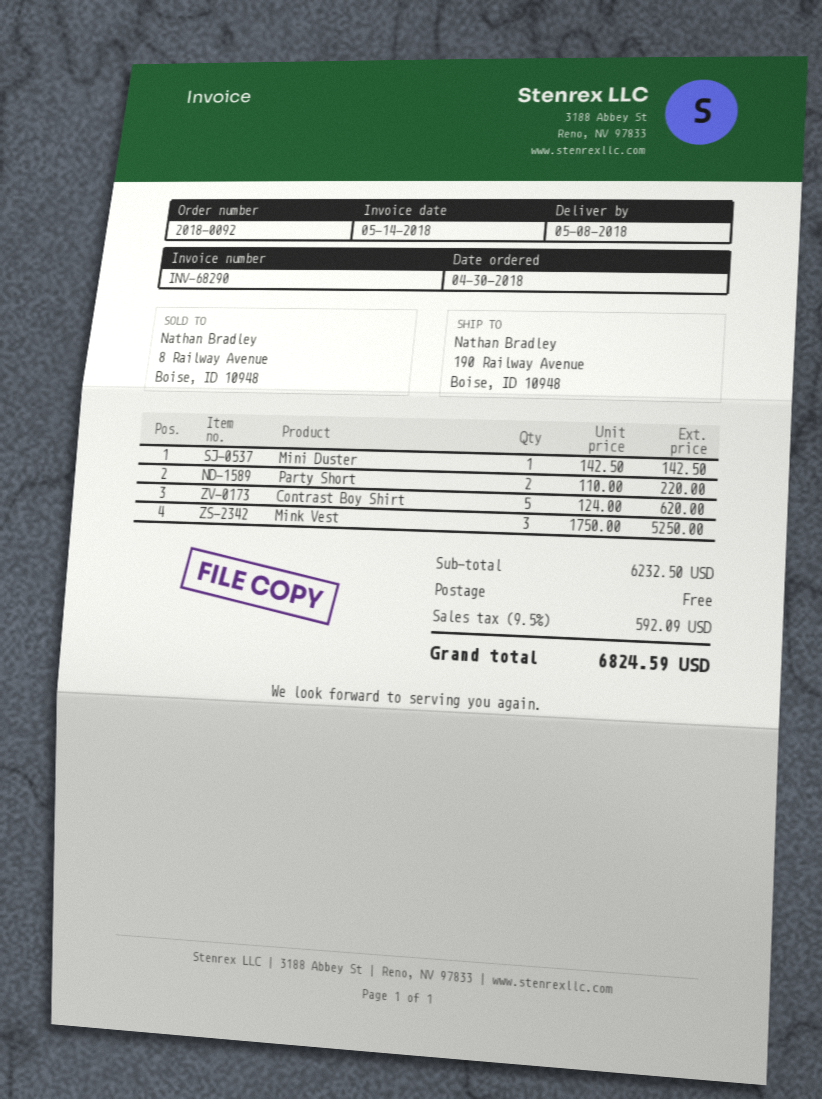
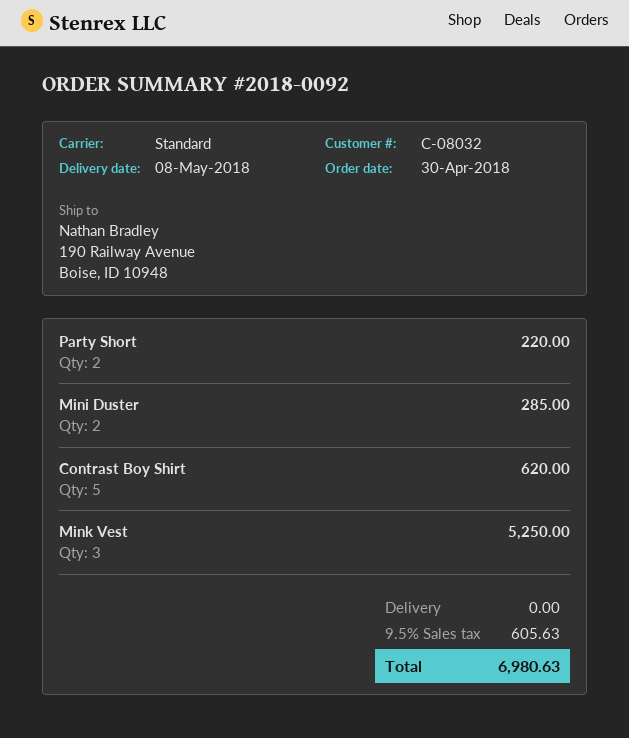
Mini Duster: 1 for 142.50 -> 2 for 285.00
tax: 9.5% = 592.09 -> 9.5% = 605.63
total: 6824.59 -> 6980.63

